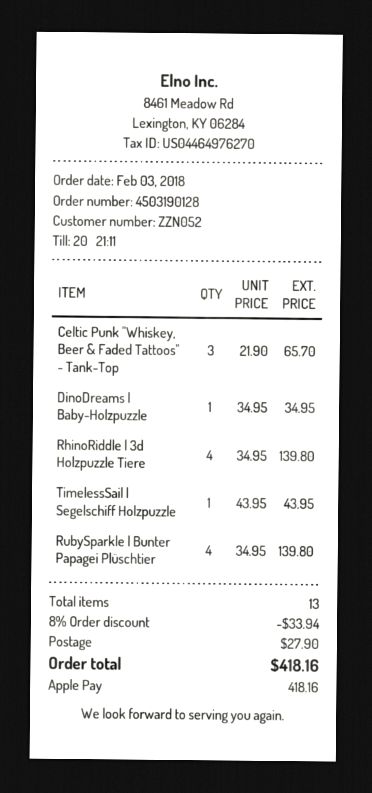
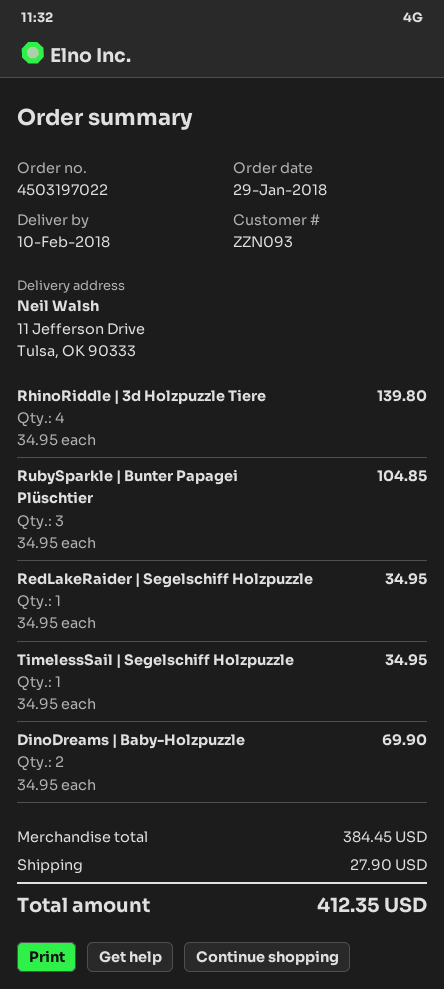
order number: 4503190128 -> 4503197022
order date: 2018-02-03 -> 2018-01-29
customer number: ZZN052 -> ZZN093
Celtic Punk "Whiskey, Beer & Faded Tattoos" - Tank-Top: 3 x 21.90 = 65.70 -> none
DinoDreams | Baby-Holzpuzzle: 1 x 34.95 = 34.95 -> 2 x 34.95 = 69.90
TimelessSail | Segelschiff Holzpuzzle: 1 x 43.95 = 43.95 -> 1 x 34.95 = 34.95
RubySparkle | Bunter Papagei Plüschtier: 4 x 34.95 = 139.80 -> 3 x 34.95 = 104.85
RedLakeRaider | Segelschiff Holzpuzzle: none -> 1 x 34.95 = 34.95
discount: 8% = 33.94 -> none
total: 418.16 -> 412.35

